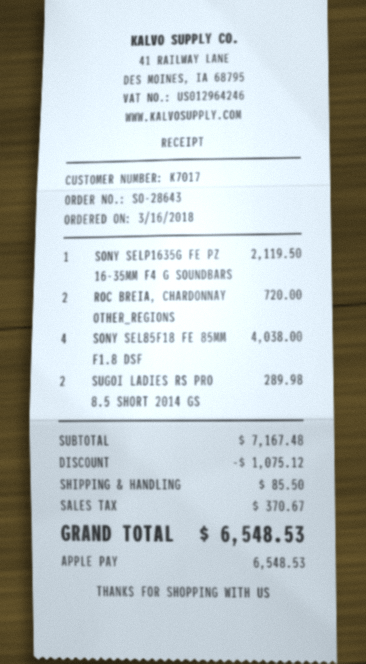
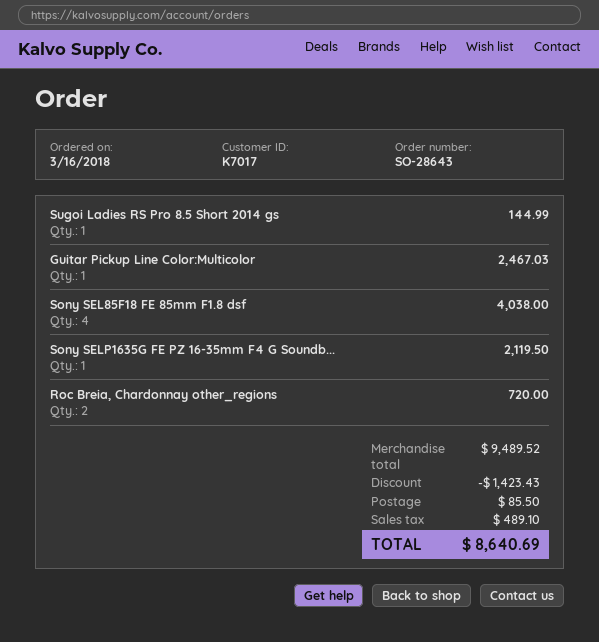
SUGOI LADIES RS PRO 8.5 SHORT 2014 GS: 2 for 289.98 -> 1 for 144.99
Guitar Pickup Line Color:Multicolor: none -> 1 for 2467.03
subtotal: 7167.48 -> 9489.52
discount: 1075.12 -> 1423.43
tax: 370.67 -> 489.10
total: 6548.53 -> 8640.69

